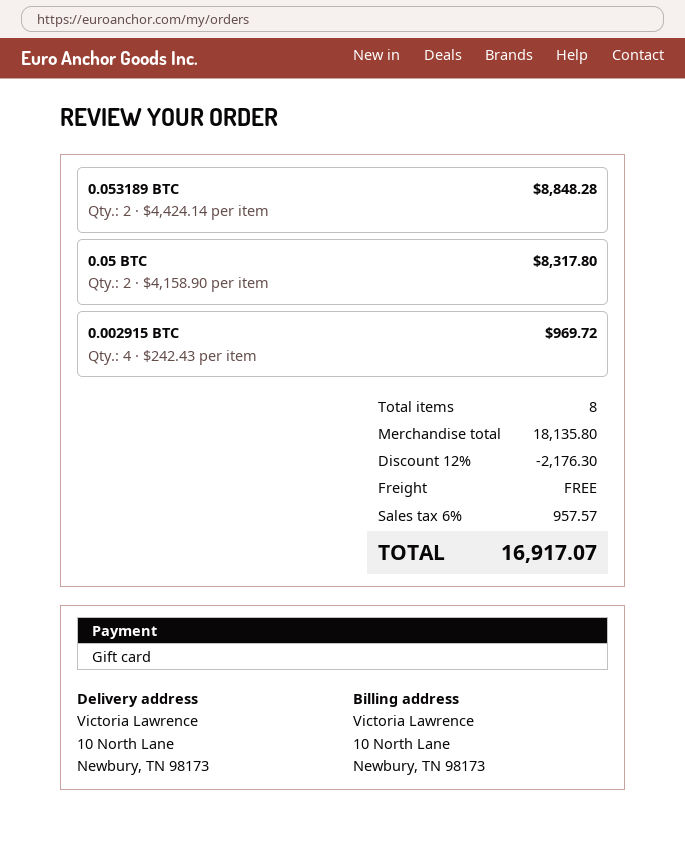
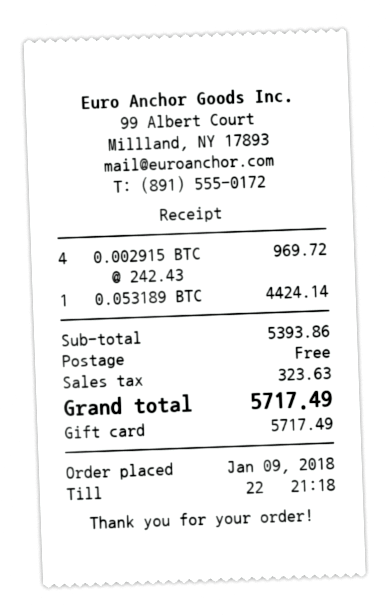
0.053189 BTC: 2 x 4424.14 = 8848.28 -> 1 x 4424.14 = 4424.14
0.05 BTC: 2 x 4158.90 = 8317.80 -> none
subtotal: 18135.80 -> 5393.86
discount: 12% = 2176.30 -> none
tax: 957.57 -> 323.63
total: 16917.07 -> 5717.49

